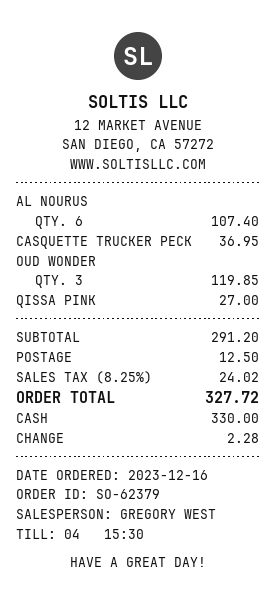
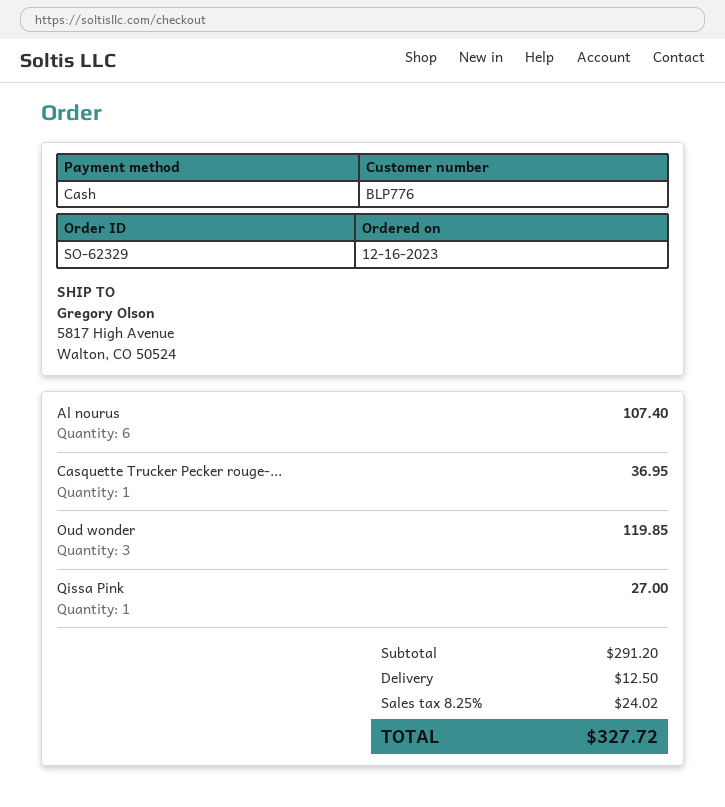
order number: SO-62379 -> SO-62329

